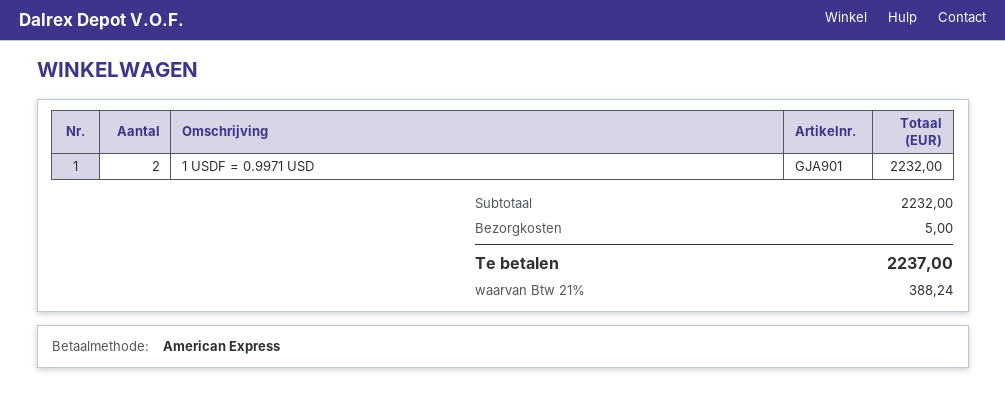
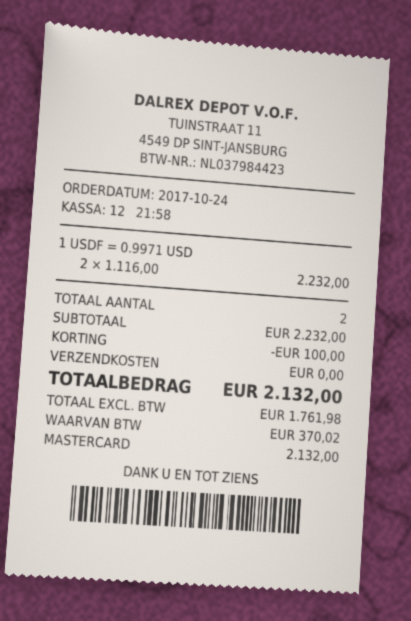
payment method: American Express -> Mastercard
discount: none -> 100.00
shipping: 5.00 -> 0.00
tax: 388.24 -> 370.02
total: 2237.00 -> 2132.00

